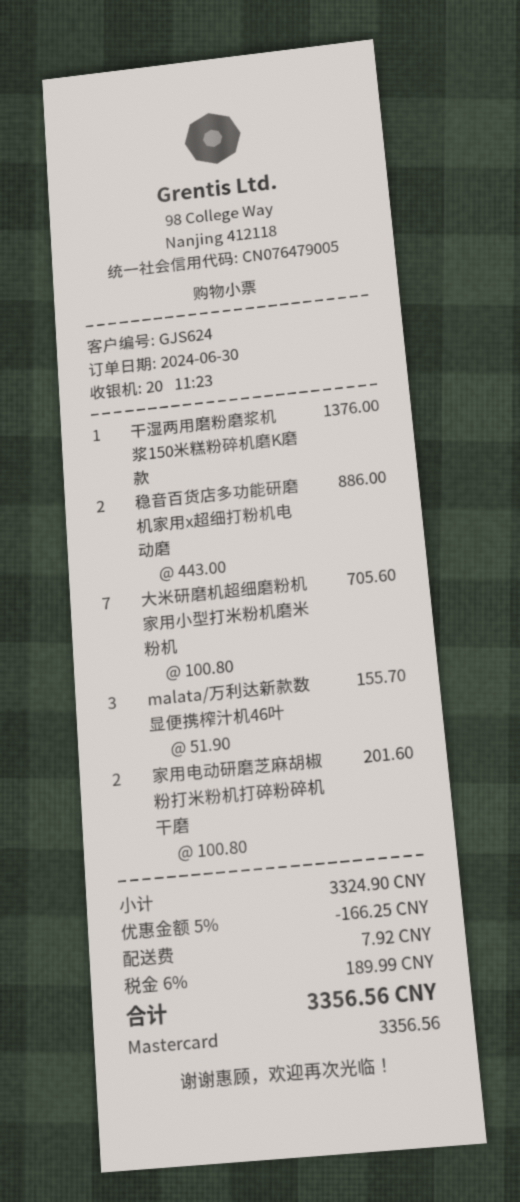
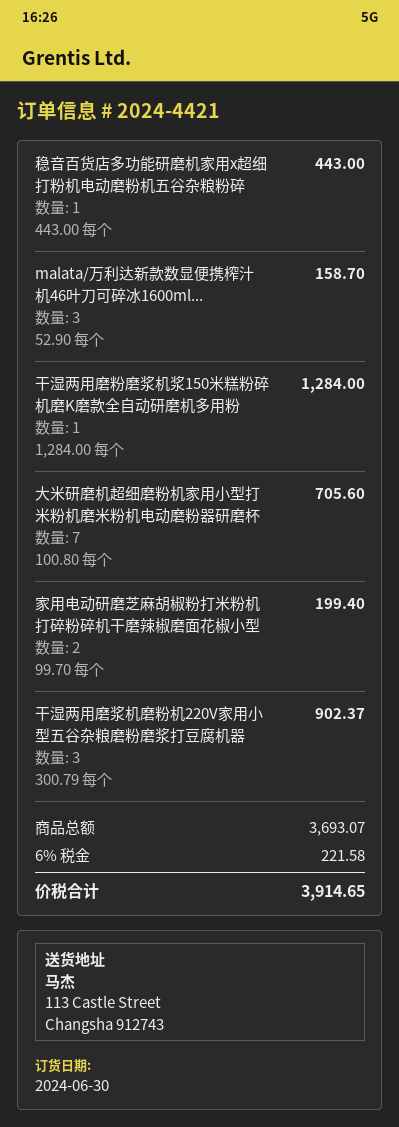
干湿两用磨粉磨浆机浆150米糕粉碎机磨K磨款: 1 x 1376.00 = 1376.00 -> 1 x 1284.00 = 1284.00
稳音百货店多功能研磨机家用x超细打粉机电动磨: 2 x 443.00 = 886.00 -> 1 x 443.00 = 443.00
malata/万利达新款数显便携榨汁机46叶: 3 x 51.90 = 155.70 -> 3 x 52.90 = 158.70
家用电动研磨芝麻胡椒粉打米粉机打碎粉碎机干磨: 2 x 100.80 = 201.60 -> 2 x 99.70 = 199.40
干湿两用磨浆机磨粉机220V家用小型五谷杂粮磨粉磨浆打豆腐机器: none -> 3 x 300.79 = 902.37
subtotal: 3324.90 -> 3693.07
discount: 5% = 166.25 -> none
shipping: 7.92 -> none
tax: 6% = 189.99 -> 6% = 221.58
total: 3356.56 -> 3914.65

